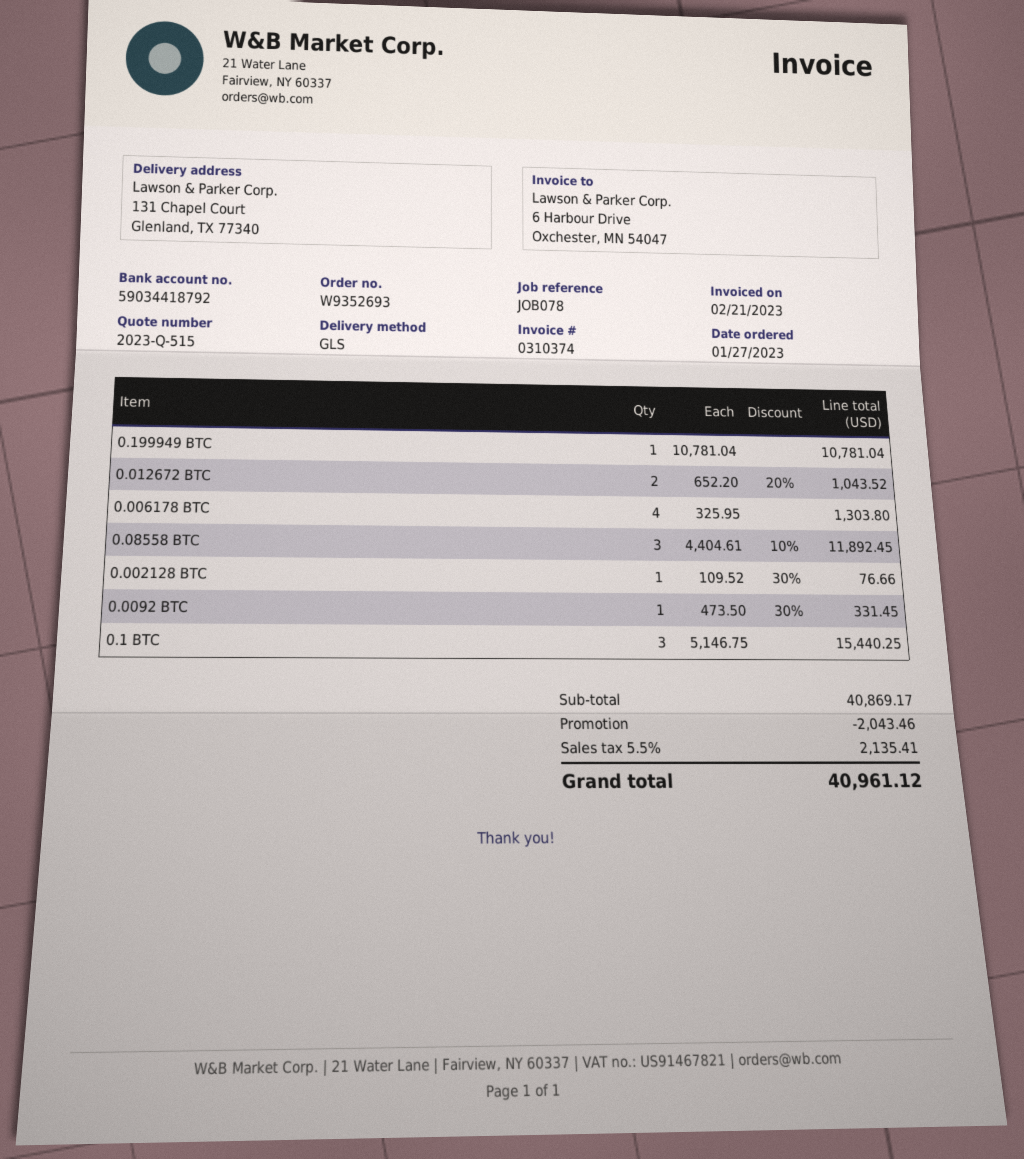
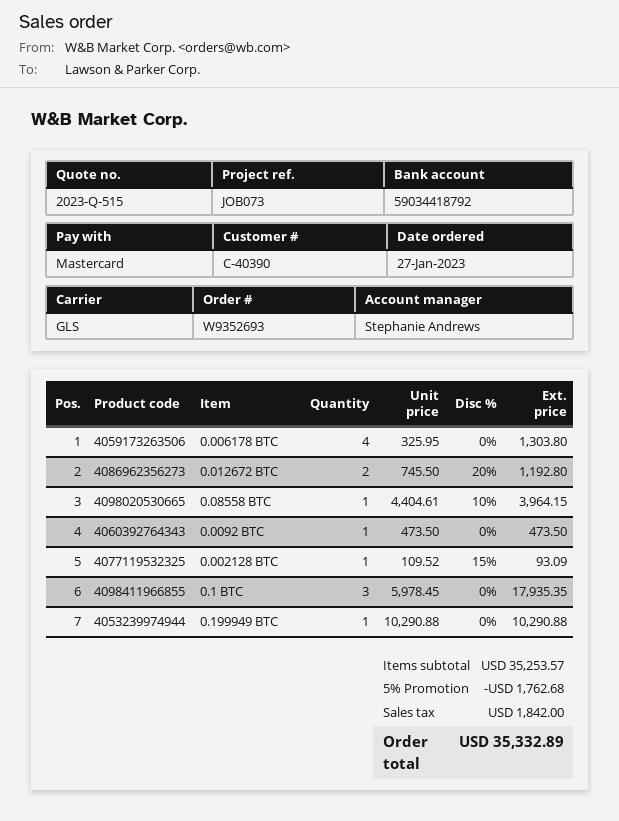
reference: JOB078 -> JOB073
0.199949 BTC: 1 x 10781.04 = 10781.04 -> 1 x 10290.88 = 10290.88
0.012672 BTC: 2 x 652.20 - 20% = 1043.52 -> 2 x 745.50 - 20% = 1192.80
0.08558 BTC: 3 x 4404.61 - 10% = 11892.45 -> 1 x 4404.61 - 10% = 3964.15
0.002128 BTC: 1 x 109.52 - 30% = 76.66 -> 1 x 109.52 - 15% = 93.09
0.0092 BTC: 1 x 473.50 - 30% = 331.45 -> 1 x 473.50 = 473.50
0.1 BTC: 3 x 5146.75 = 15440.25 -> 3 x 5978.45 = 17935.35
subtotal: 40869.17 -> 35253.57
discount: 2043.46 -> 1762.68
tax: 2135.41 -> 1842.00
total: 40961.12 -> 35332.89

